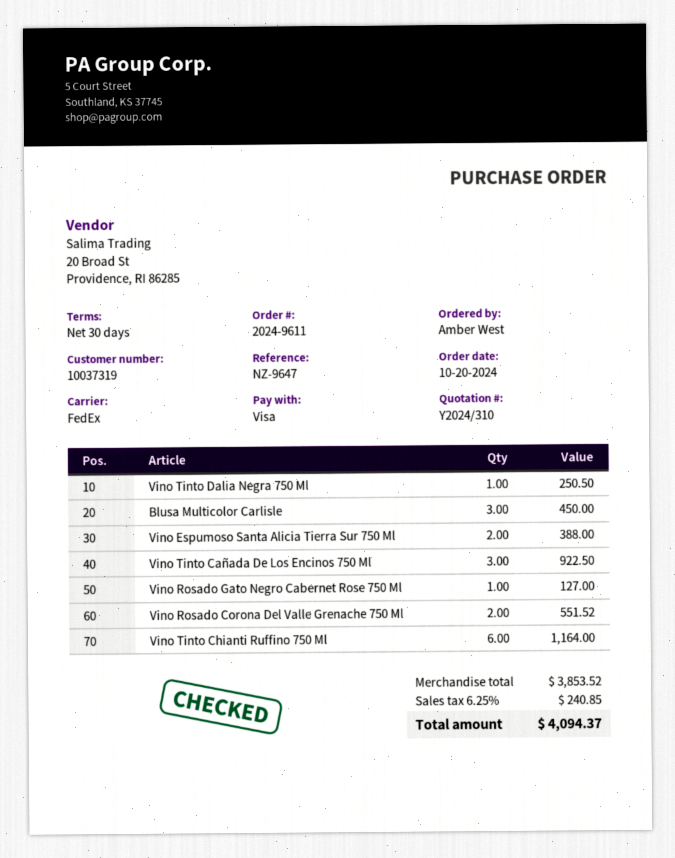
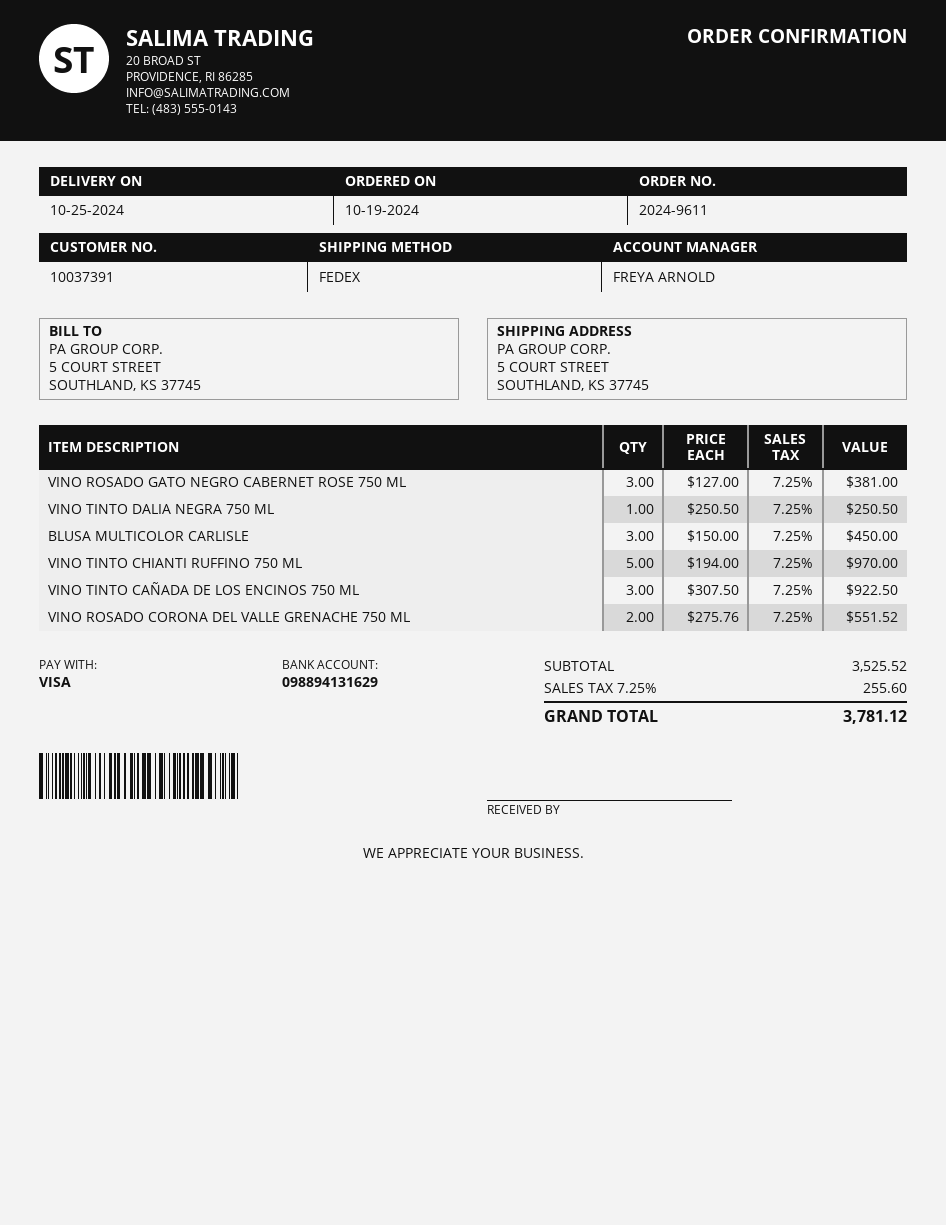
order date: 2024-10-20 -> 2024-10-19
customer number: 10037319 -> 10037391
Vino Espumoso Santa Alicia Tierra Sur 750 Ml: 2 for 388.00 -> none
Vino Rosado Gato Negro Cabernet Rose 750 Ml: 1 for 127.00 -> 3 for 381.00
Vino Tinto Chianti Ruffino 750 Ml: 6 for 1164.00 -> 5 for 970.00
subtotal: 3853.52 -> 3525.52
tax: 6.25% = 240.85 -> 7.25% = 255.60
total: 4094.37 -> 3781.12

